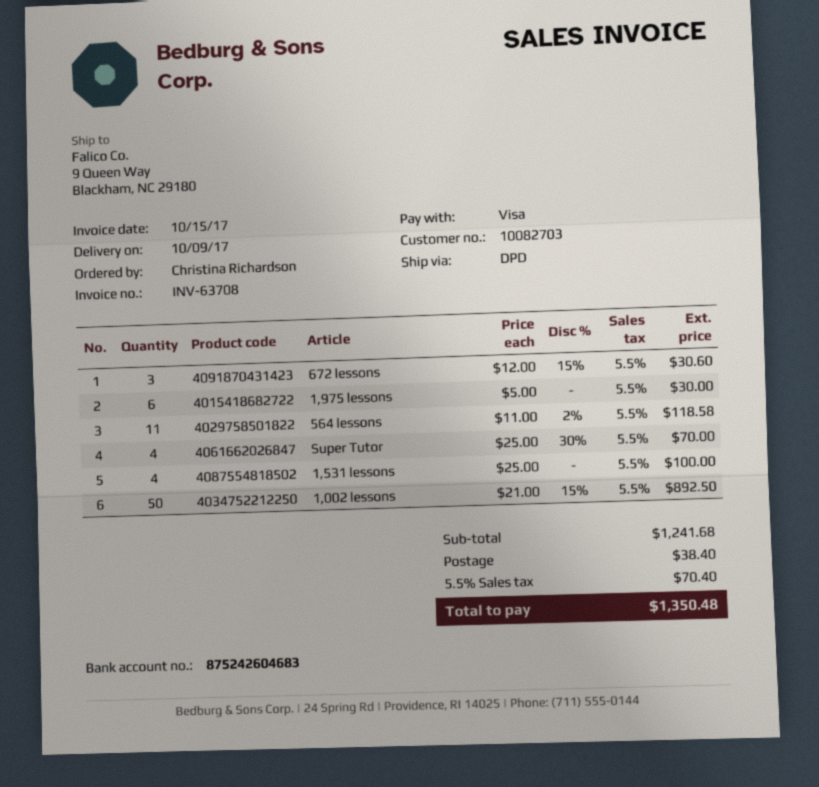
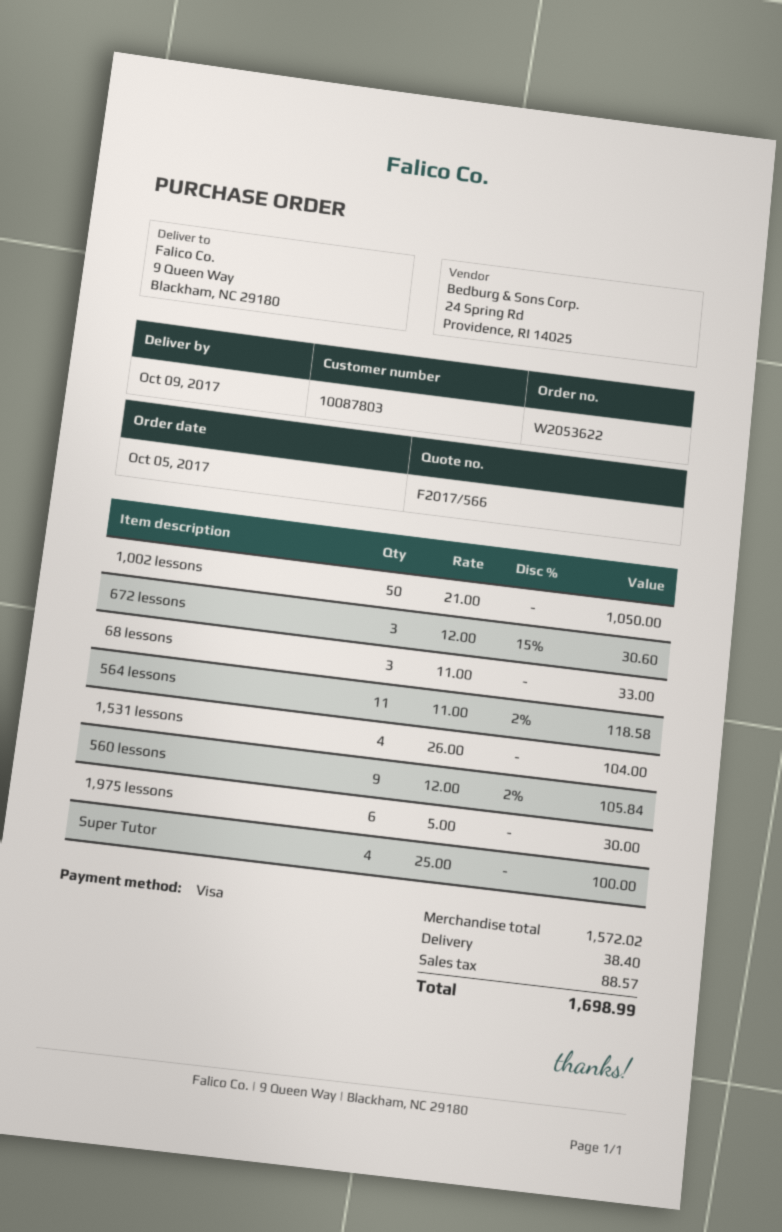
customer number: 10082703 -> 10087803
Super Tutor: 4 x 25.00 - 30% = 70.00 -> 4 x 25.00 = 100.00
1,531 lessons: 4 x 25.00 = 100.00 -> 4 x 26.00 = 104.00
1,002 lessons: 50 x 21.00 - 15% = 892.50 -> 50 x 21.00 = 1050.00
68 lessons: none -> 3 x 11.00 = 33.00
560 lessons: none -> 9 x 12.00 - 2% = 105.84
subtotal: 1241.68 -> 1572.02
tax: 70.40 -> 88.57
total: 1350.48 -> 1698.99

